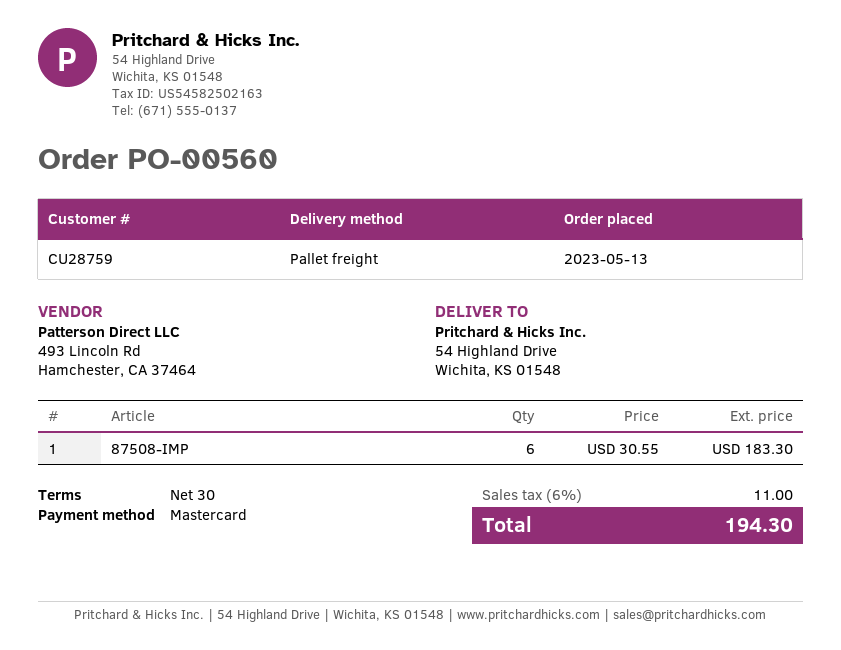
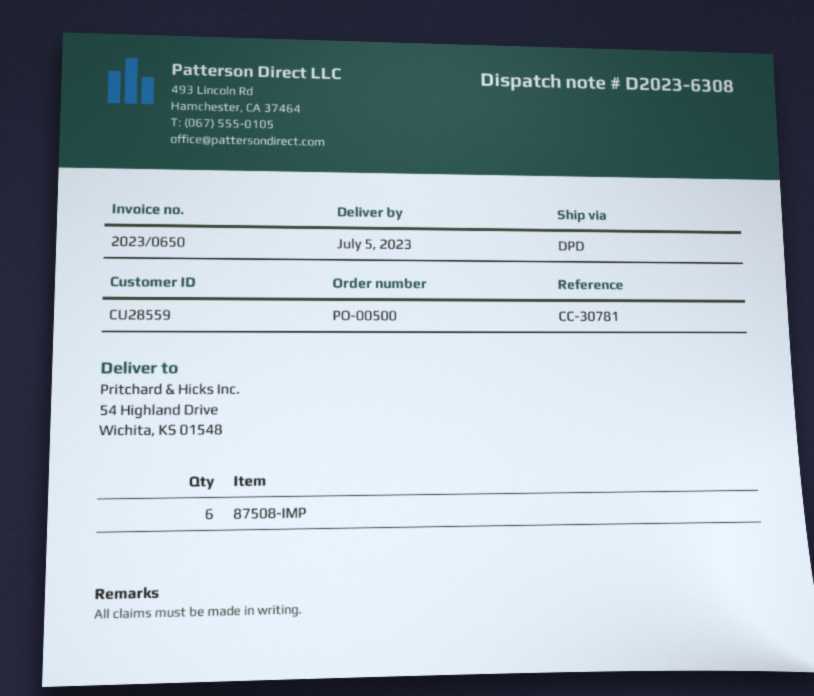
order number: PO-00560 -> PO-00500
customer number: CU28759 -> CU28559
shipping method: pallet freight -> DPD

